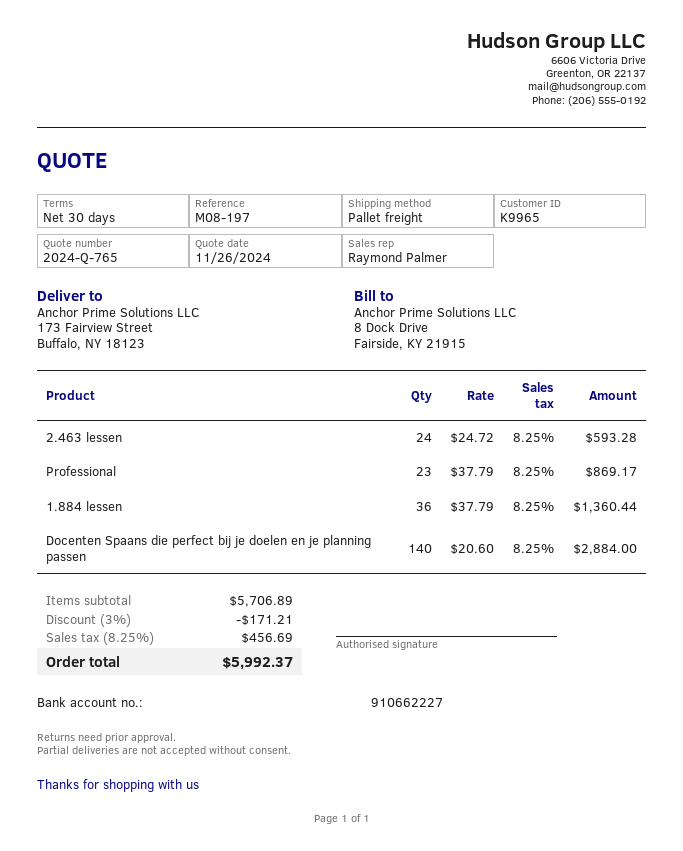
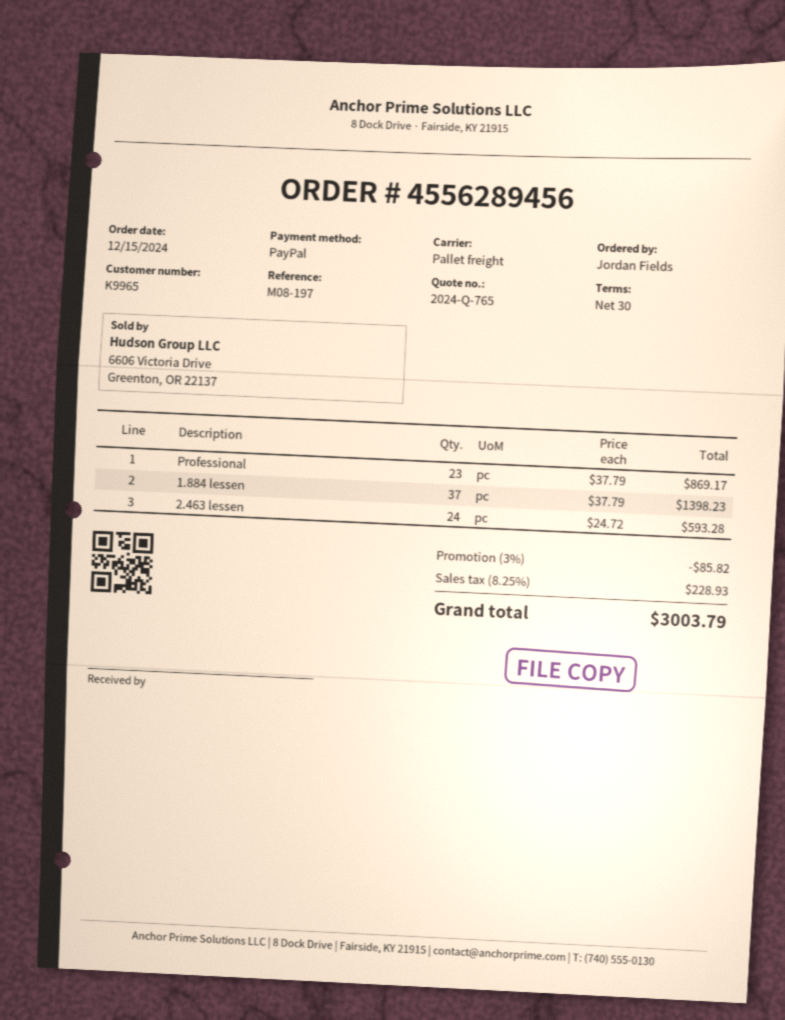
1.884 lessen: 36 x 37.79 = 1360.44 -> 37 x 37.79 = 1398.23
Docenten Spaans die perfect bij je doelen en je planning passen: 140 x 20.60 = 2884.00 -> none
discount: 3% = 171.21 -> 3% = 85.82
tax: 8.25% = 456.69 -> 8.25% = 228.93
total: 5992.37 -> 3003.79

